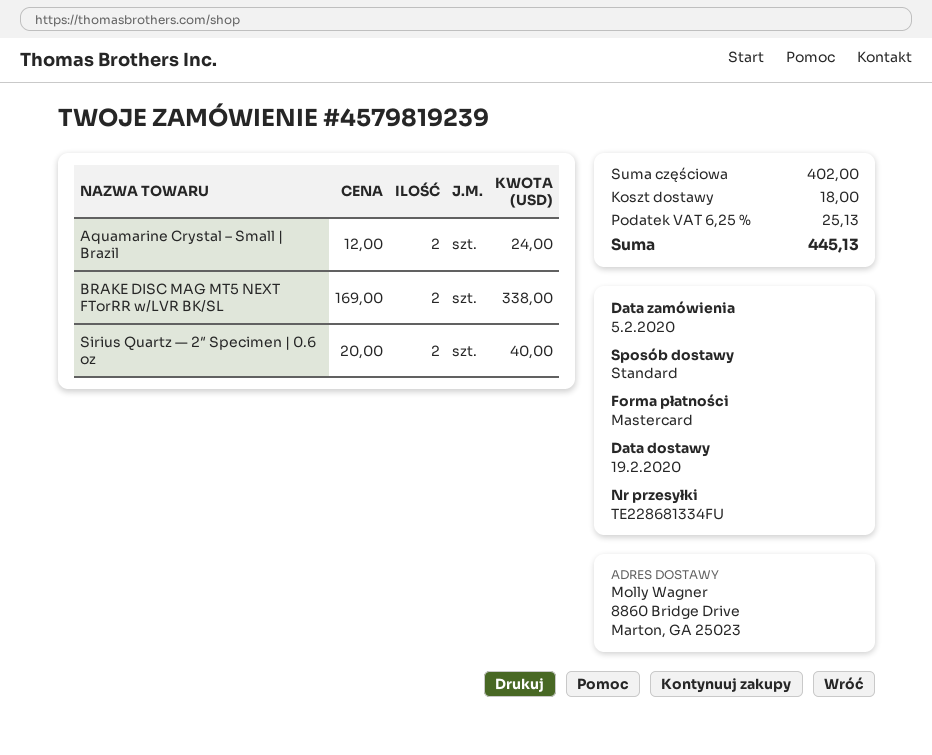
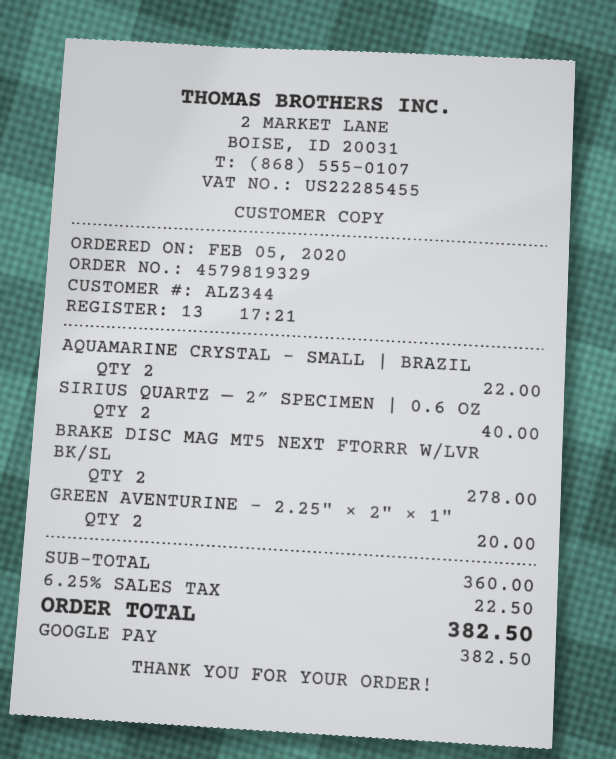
order number: 4579819239 -> 4579819329
payment method: Mastercard -> Google Pay
Aquamarine Crystal – Small | Brazil: 2 for 24.00 -> 2 for 22.00
BRAKE DISC MAG MT5 NEXT FTorRR w/LVR BK/SL: 2 for 338.00 -> 2 for 278.00
GREEN AVENTURINE – 2.25" × 2" × 1": none -> 2 for 20.00
subtotal: 402.00 -> 360.00
shipping: 18.00 -> none
tax: 6.25% = 25.13 -> 6.25% = 22.50
total: 445.13 -> 382.50

